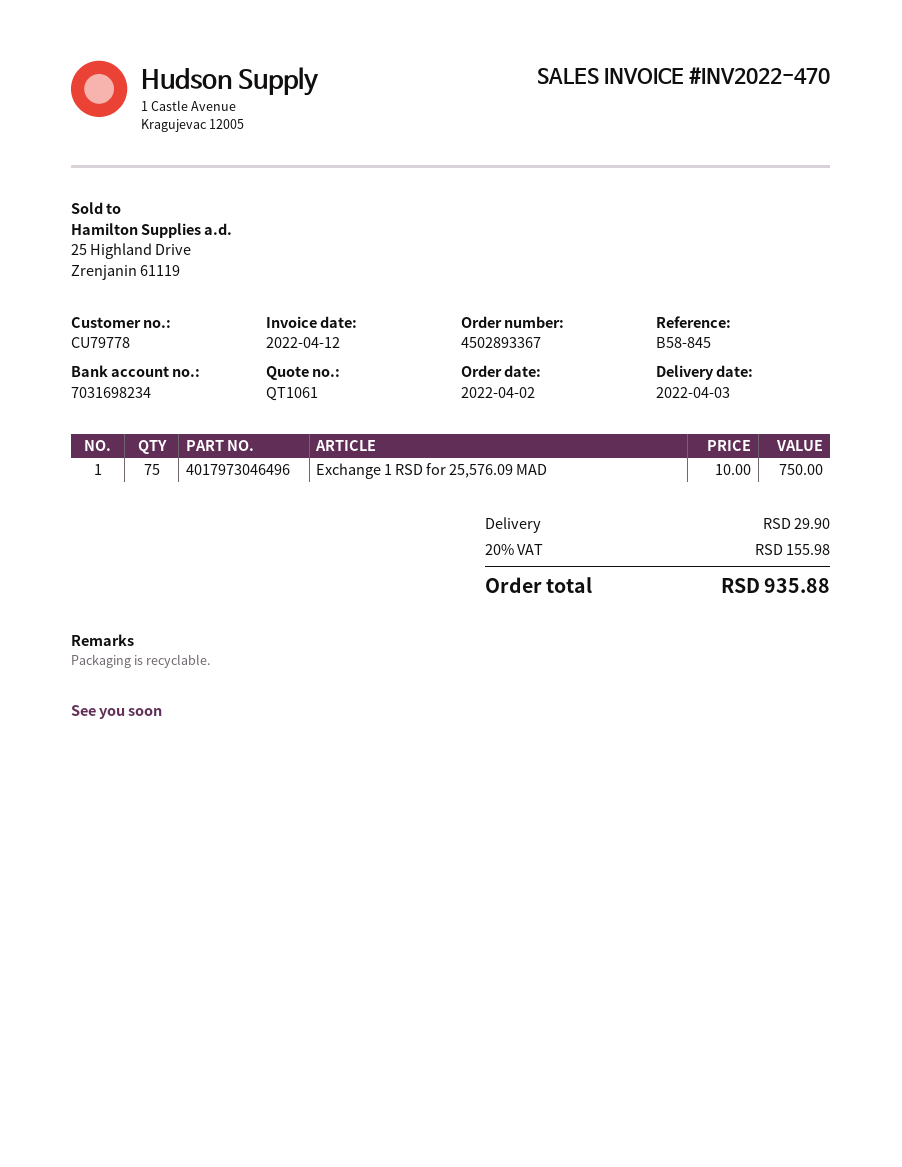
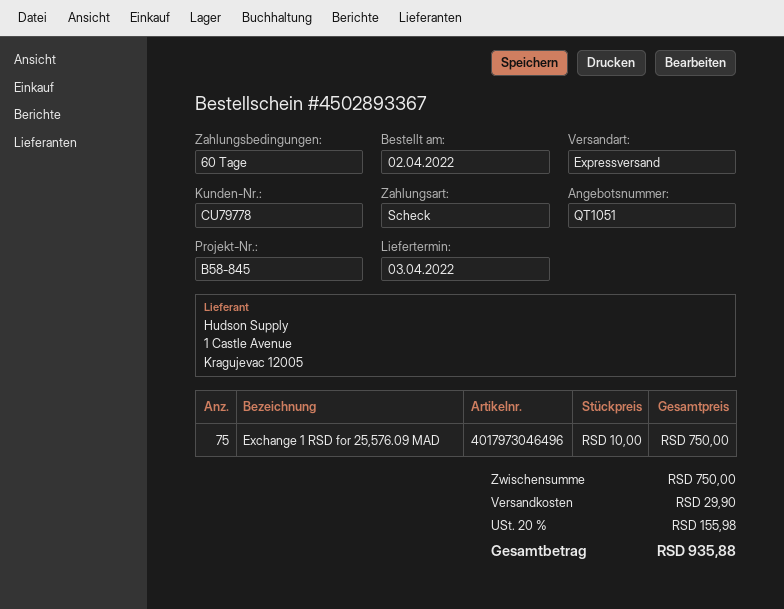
quote number: QT1061 -> QT1051

